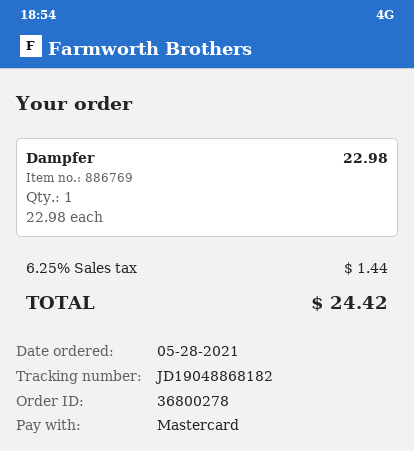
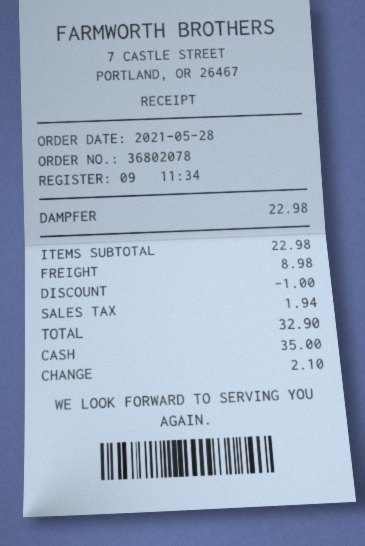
order number: 36800278 -> 36802078
payment method: Mastercard -> cash
discount: none -> 1.00
shipping: none -> 8.98
tax: 1.44 -> 1.94
total: 24.42 -> 32.90

